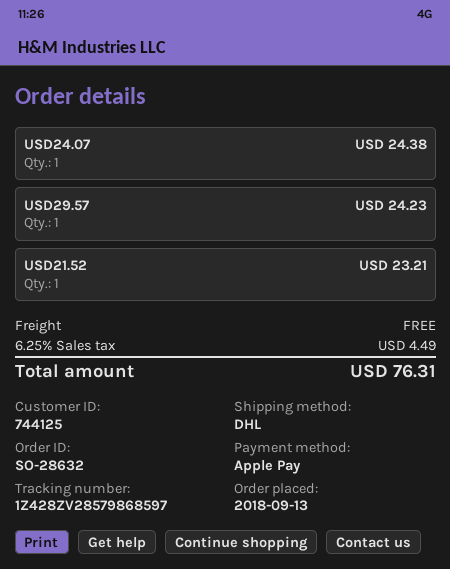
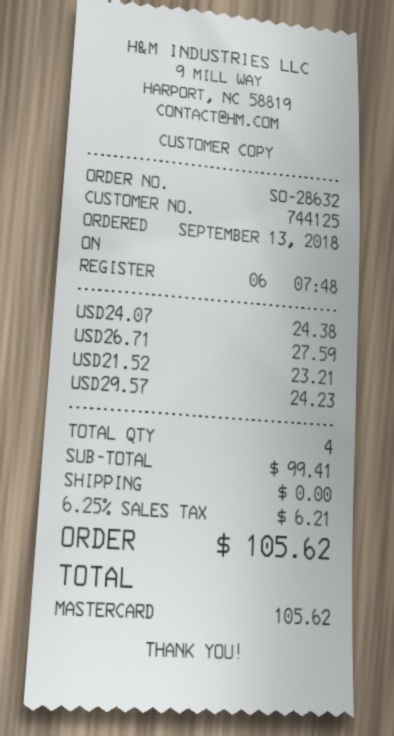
payment method: Apple Pay -> Mastercard
USD26.71: none -> 1 for 27.59
tax: 6.25% = 4.49 -> 6.25% = 6.21
total: 76.31 -> 105.62

